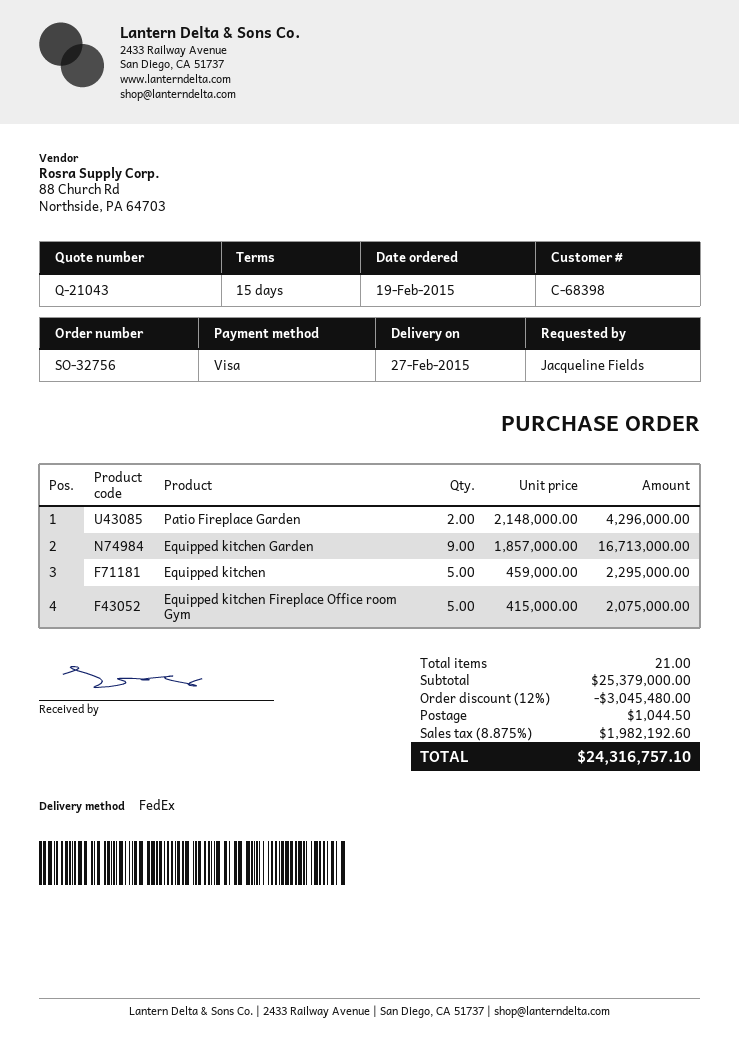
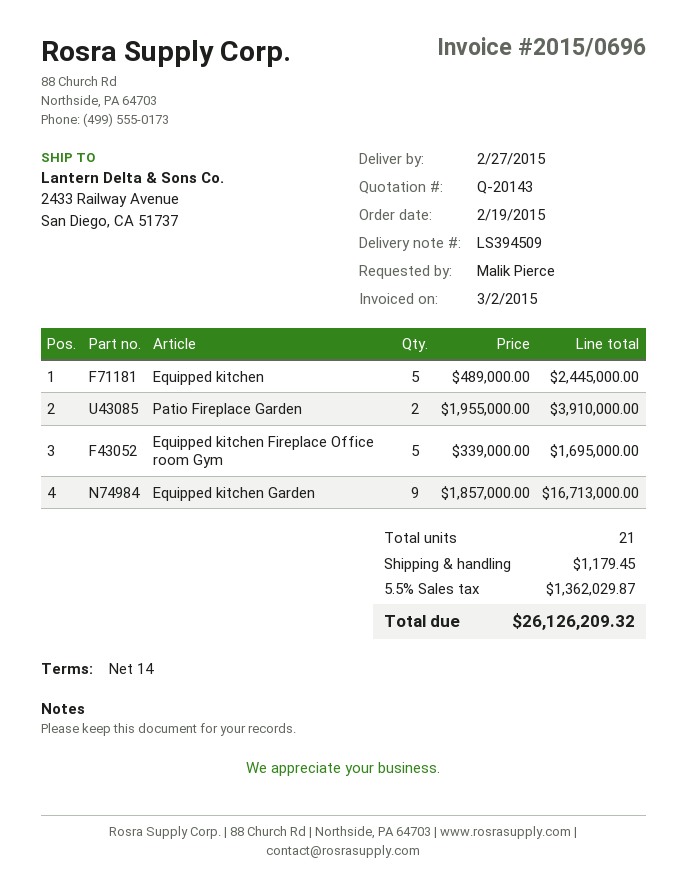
quote number: Q-21043 -> Q-20143
payment terms: 15 days -> 14 days
ordered by: Jacqueline Fields -> Malik Pierce
Patio Fireplace Garden: 2 x 2148000.00 = 4296000.00 -> 2 x 1955000.00 = 3910000.00
Equipped kitchen: 5 x 459000.00 = 2295000.00 -> 5 x 489000.00 = 2445000.00
Equipped kitchen Fireplace Office room Gym: 5 x 415000.00 = 2075000.00 -> 5 x 339000.00 = 1695000.00
discount: 12% = 3045480.00 -> none
shipping: 1044.50 -> 1179.45
tax: 8.875% = 1982192.60 -> 5.5% = 1362029.87
total: 24316757.10 -> 26126209.32

